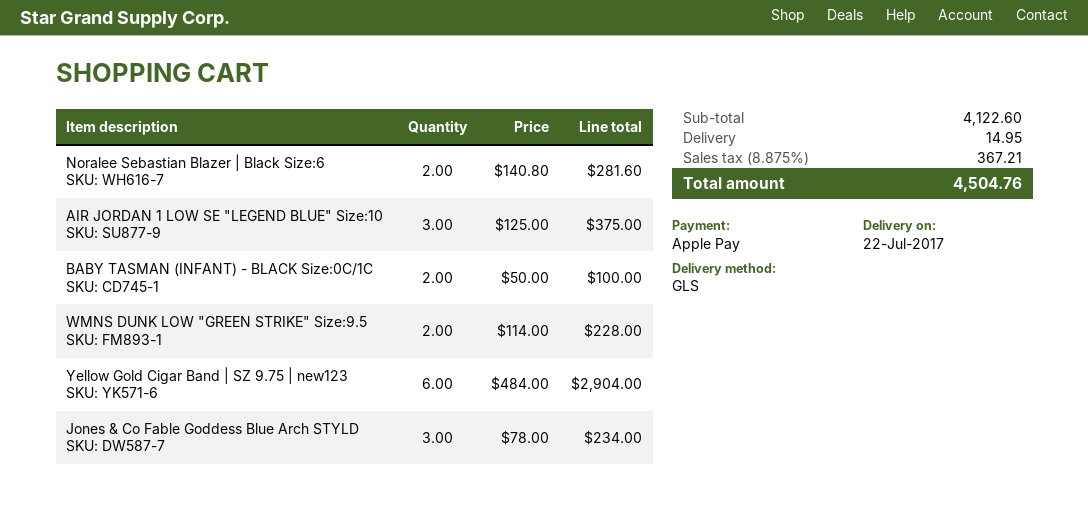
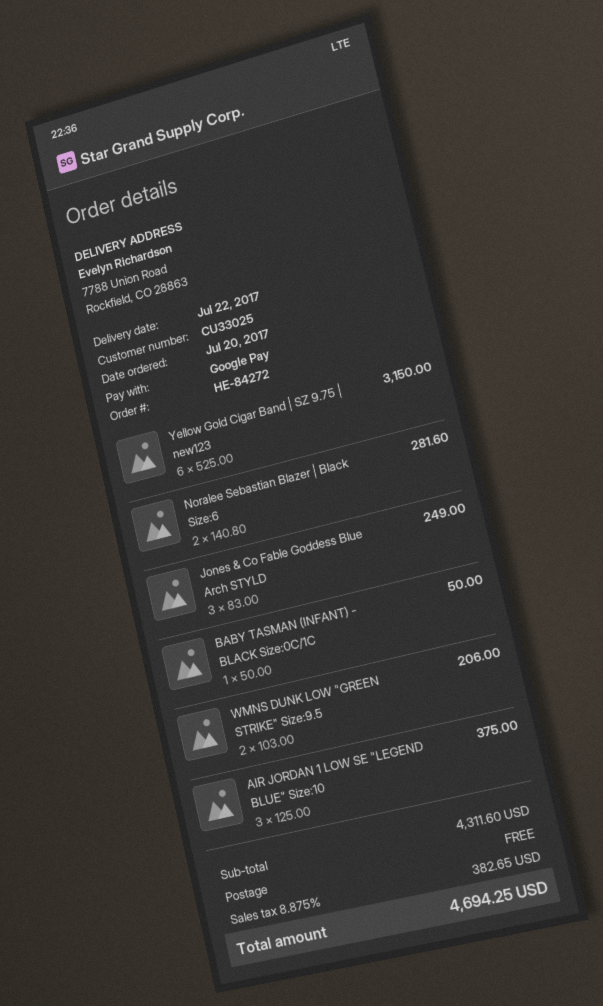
payment method: Apple Pay -> Google Pay
BABY TASMAN (INFANT) - BLACK Size:0C/1C: 2 x 50.00 = 100.00 -> 1 x 50.00 = 50.00
WMNS DUNK LOW "GREEN STRIKE" Size:9.5: 2 x 114.00 = 228.00 -> 2 x 103.00 = 206.00
Yellow Gold Cigar Band | SZ 9.75 | new123: 6 x 484.00 = 2904.00 -> 6 x 525.00 = 3150.00
Jones & Co Fable Goddess Blue Arch STYLD: 3 x 78.00 = 234.00 -> 3 x 83.00 = 249.00
subtotal: 4122.60 -> 4311.60
shipping: 14.95 -> 0.00
tax: 8.875% = 367.21 -> 8.875% = 382.65
total: 4504.76 -> 4694.25

